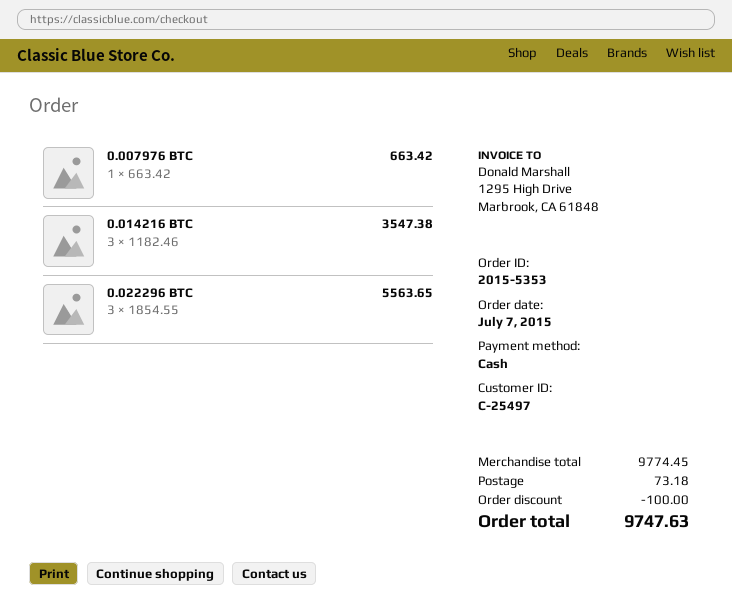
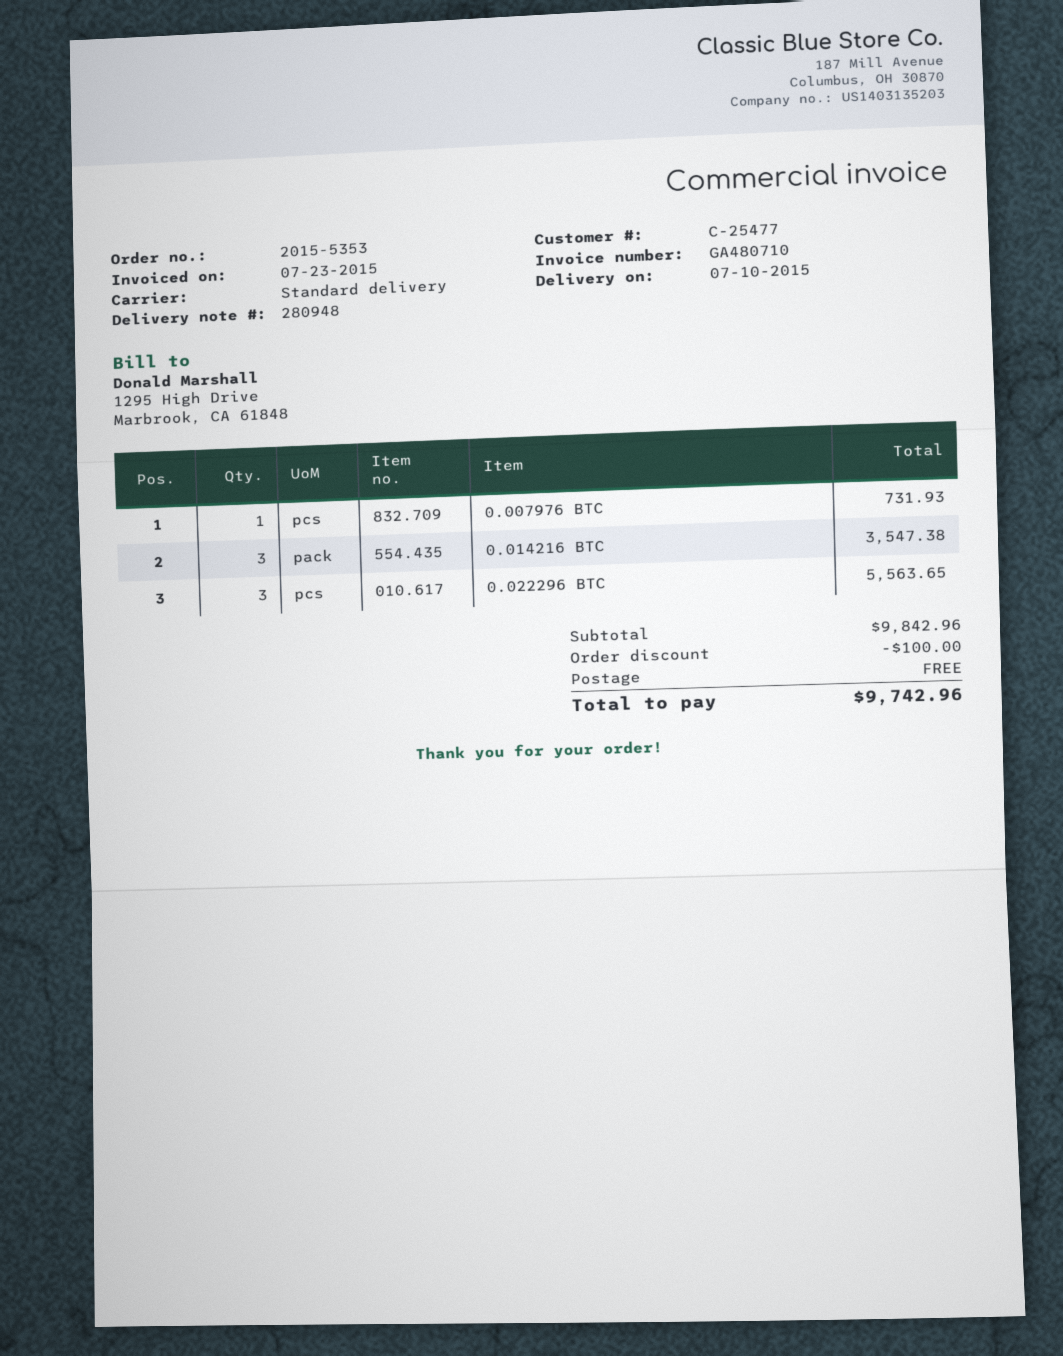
customer number: C-25497 -> C-25477
0.007976 BTC: 1 for 663.42 -> 1 for 731.93
subtotal: 9774.45 -> 9842.96
shipping: 73.18 -> 0.00
total: 9747.63 -> 9742.96

